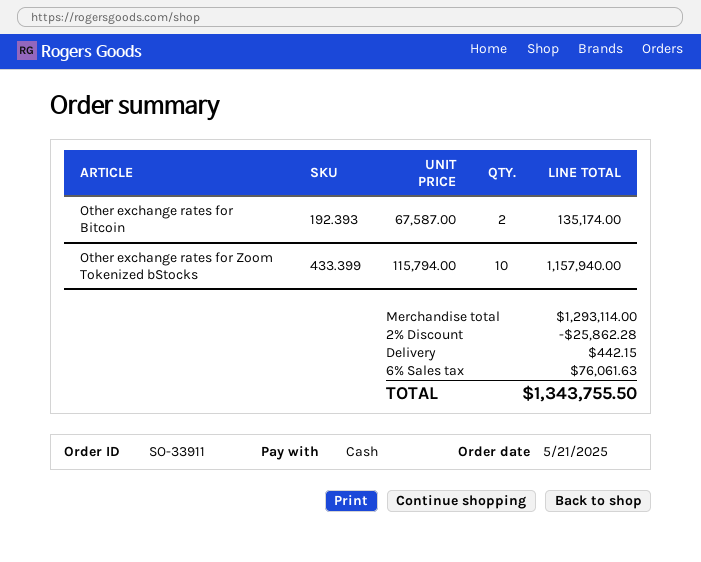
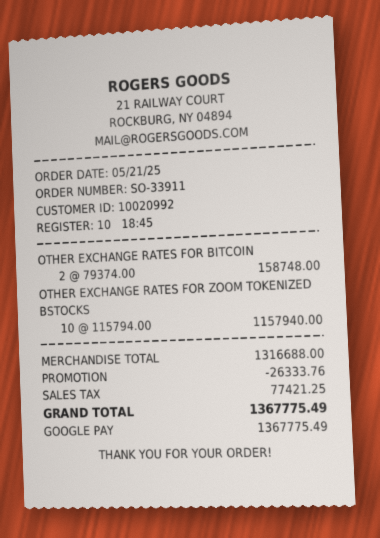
payment method: cash -> Google Pay
Other exchange rates for Bitcoin: 2 x 67587.00 = 135174.00 -> 2 x 79374.00 = 158748.00
subtotal: 1293114.00 -> 1316688.00
discount: 25862.28 -> 26333.76
shipping: 442.15 -> none
tax: 76061.63 -> 77421.25
total: 1343755.50 -> 1367775.49

